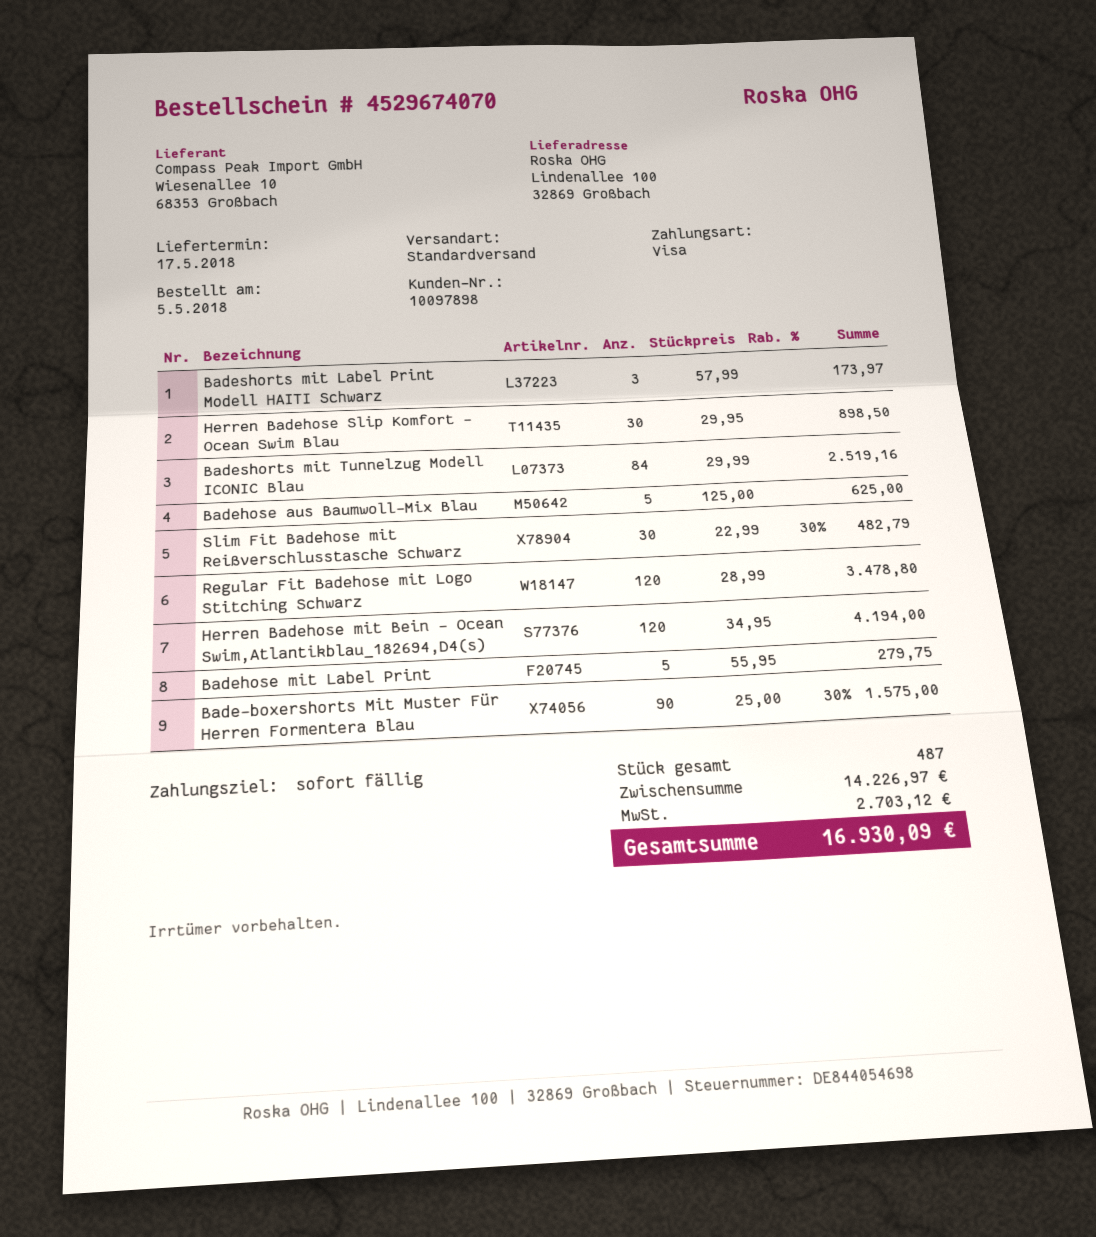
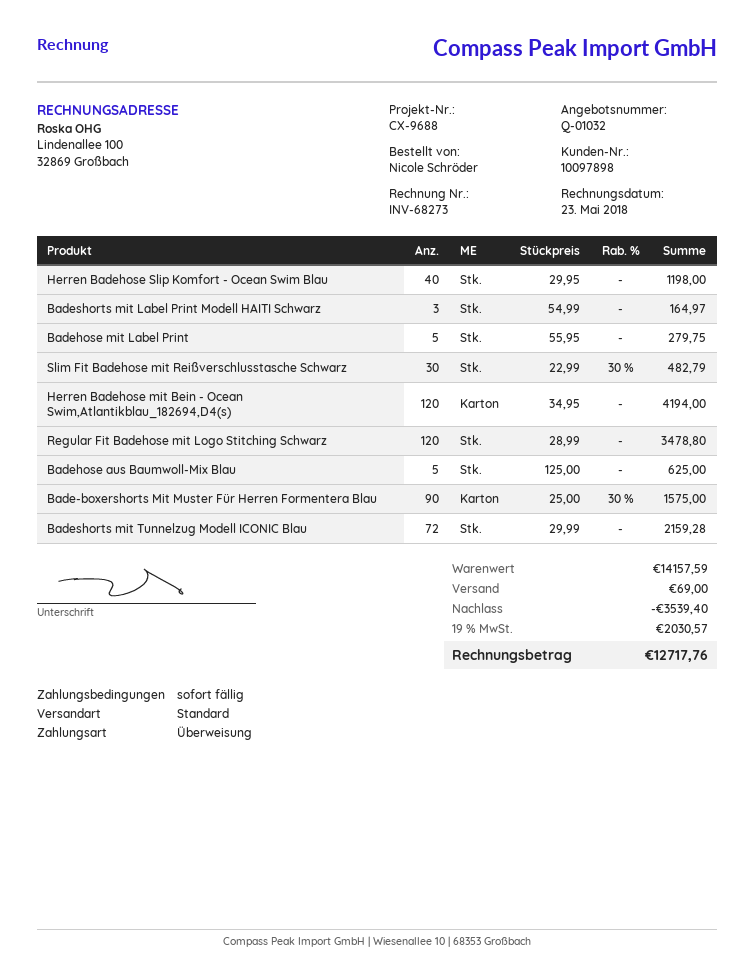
payment method: Visa -> bank transfer
Badeshorts mit Label Print Modell HAITI Schwarz: 3 x 57.99 = 173.97 -> 3 x 54.99 = 164.97
Herren Badehose Slip Komfort - Ocean Swim Blau: 30 x 29.95 = 898.50 -> 40 x 29.95 = 1198.00
Badeshorts mit Tunnelzug Modell ICONIC Blau: 84 x 29.99 = 2519.16 -> 72 x 29.99 = 2159.28
subtotal: 14226.97 -> 14157.59
discount: none -> 3539.40
shipping: none -> 69.00
tax: 2703.12 -> 2030.57
total: 16930.09 -> 12717.76

